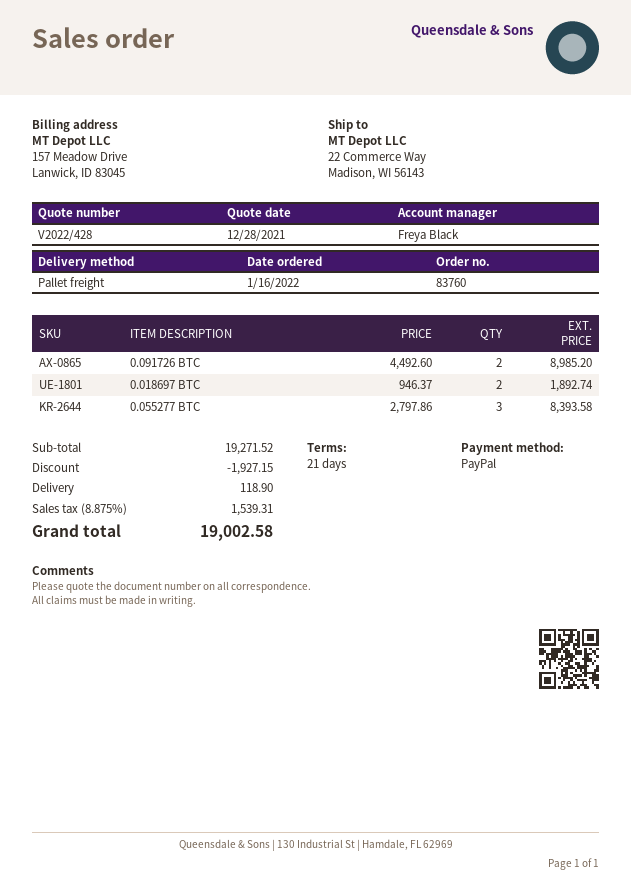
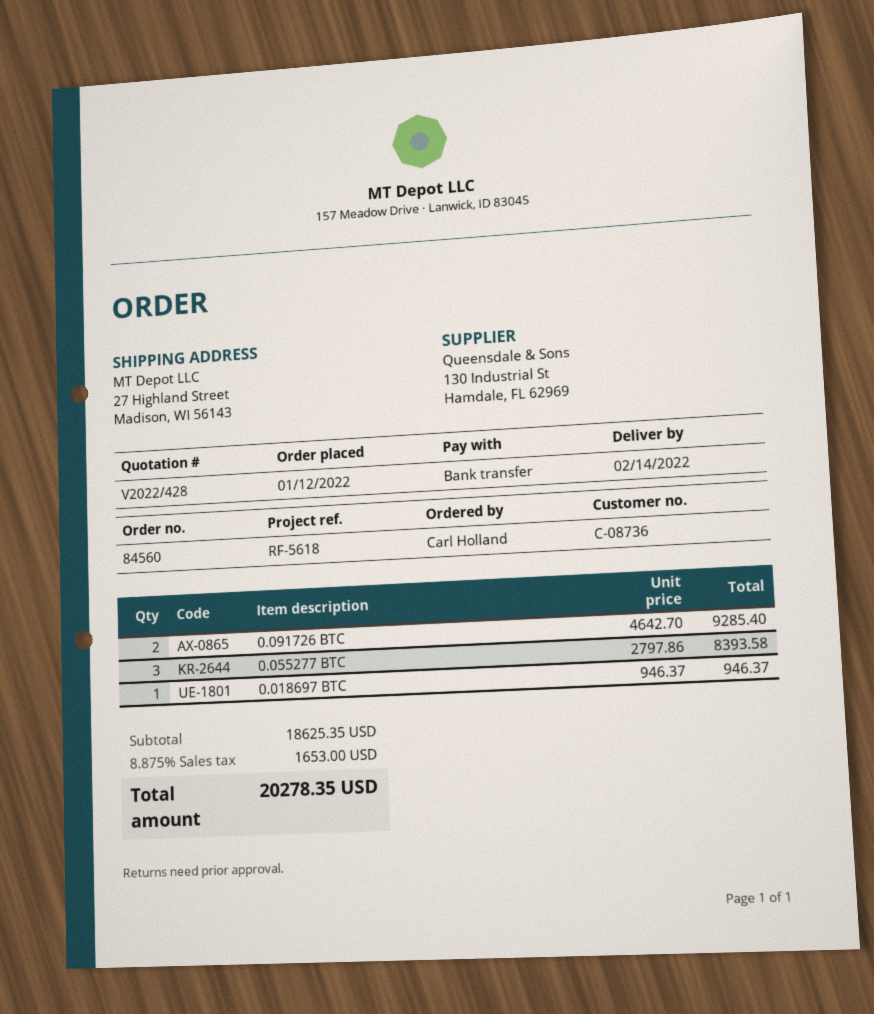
order number: 83760 -> 84560
order date: 2022-01-16 -> 2022-01-12
payment method: PayPal -> bank transfer
ship to: 22 Commerce Way, Madison, WI 56143 -> 27 Highland Street, Madison, WI 56143
0.091726 BTC: 2 x 4492.60 = 8985.20 -> 2 x 4642.70 = 9285.40
0.018697 BTC: 2 x 946.37 = 1892.74 -> 1 x 946.37 = 946.37
subtotal: 19271.52 -> 18625.35
discount: 1927.15 -> none
shipping: 118.90 -> none
tax: 8.875% = 1539.31 -> 8.875% = 1653.00
total: 19002.58 -> 20278.35

